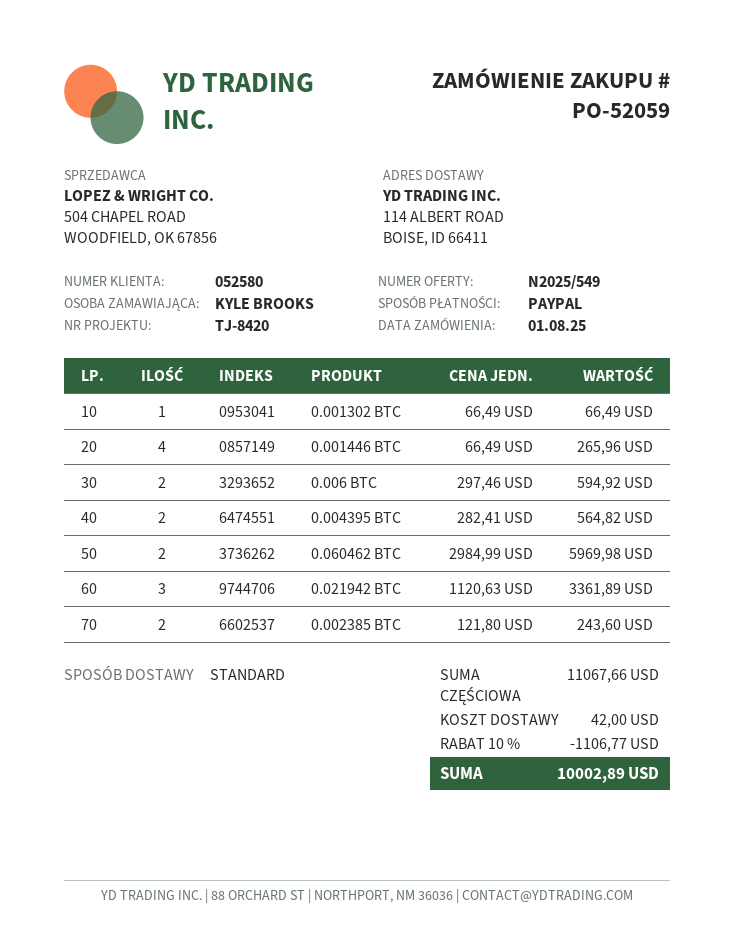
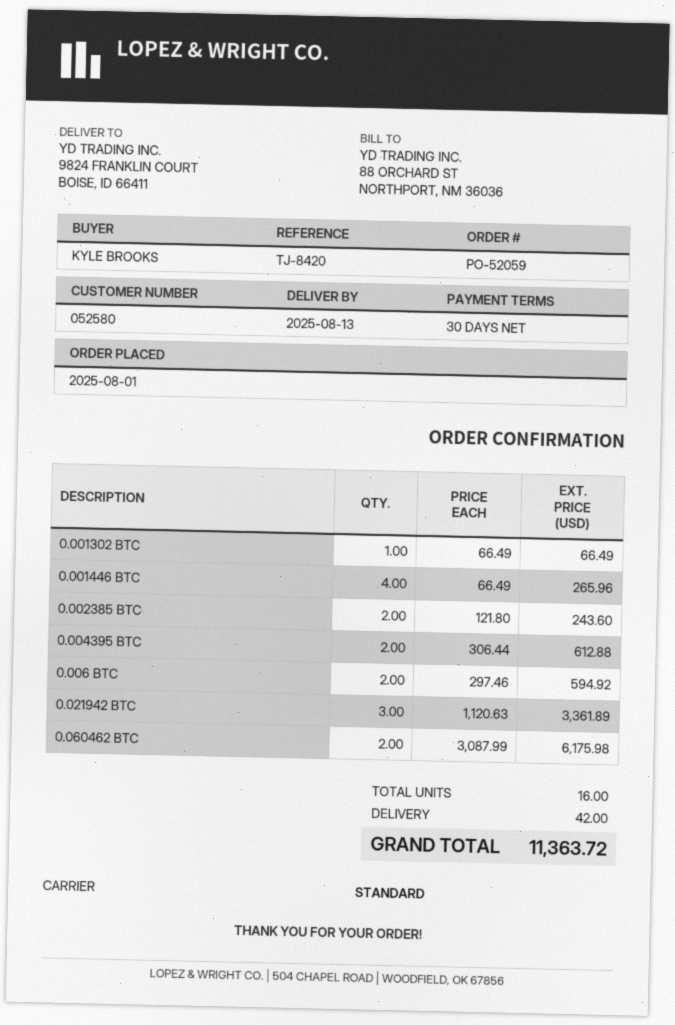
ship to: 114 ALBERT ROAD, BOISE, ID 66411 -> 9824 FRANKLIN COURT, BOISE, ID 66411
0.004395 BTC: 2 x 282.41 = 564.82 -> 2 x 306.44 = 612.88
0.060462 BTC: 2 x 2984.99 = 5969.98 -> 2 x 3087.99 = 6175.98
discount: 10% = 1106.77 -> none
total: 10002.89 -> 11363.72

